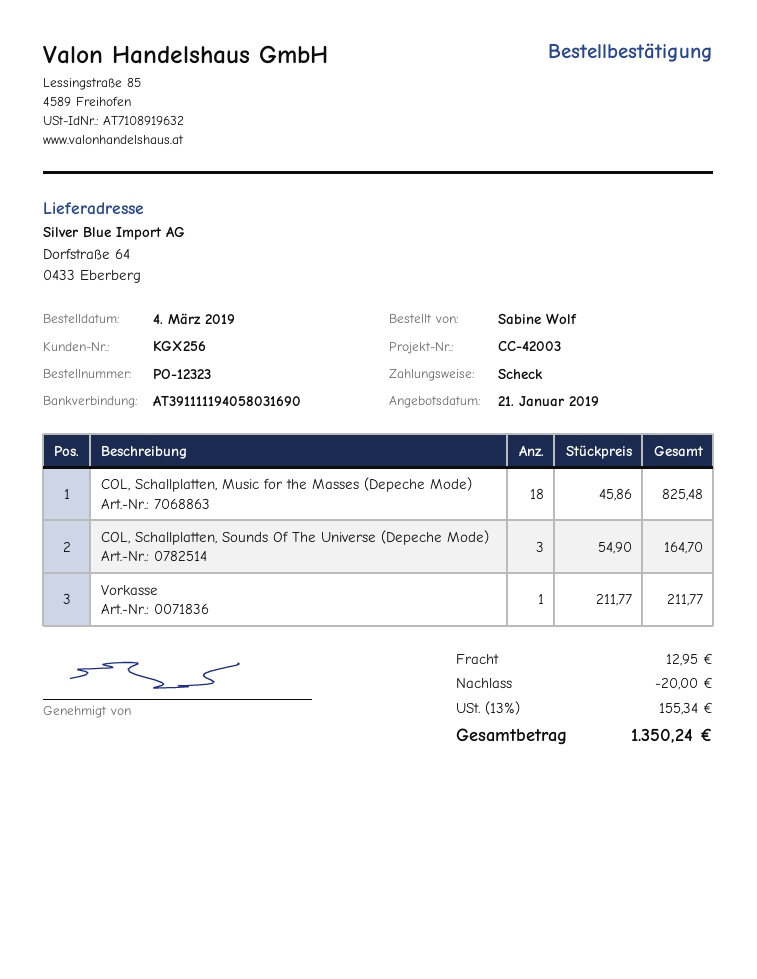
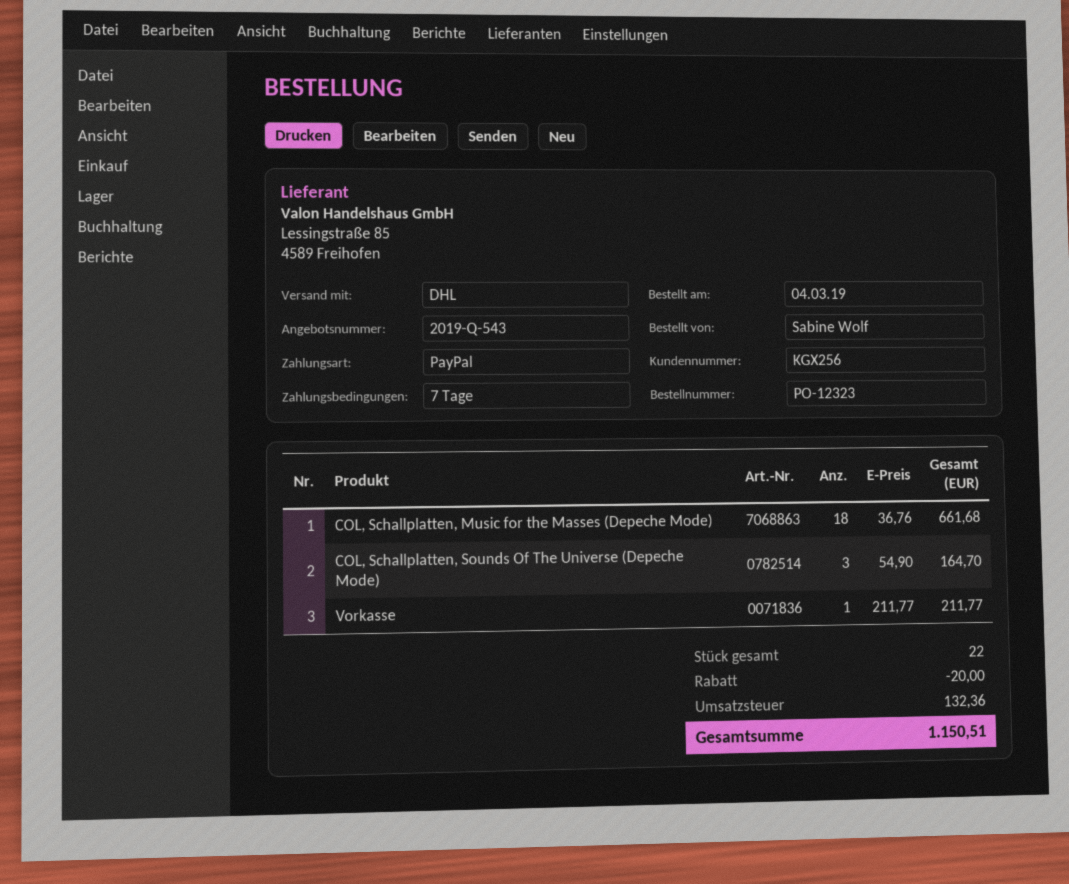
payment method: cheque -> PayPal
COL, Schallplatten, Music for the Masses (Depeche Mode): 18 x 45.86 = 825.48 -> 18 x 36.76 = 661.68
shipping: 12.95 -> none
tax: 155.34 -> 132.36
total: 1350.24 -> 1150.51

